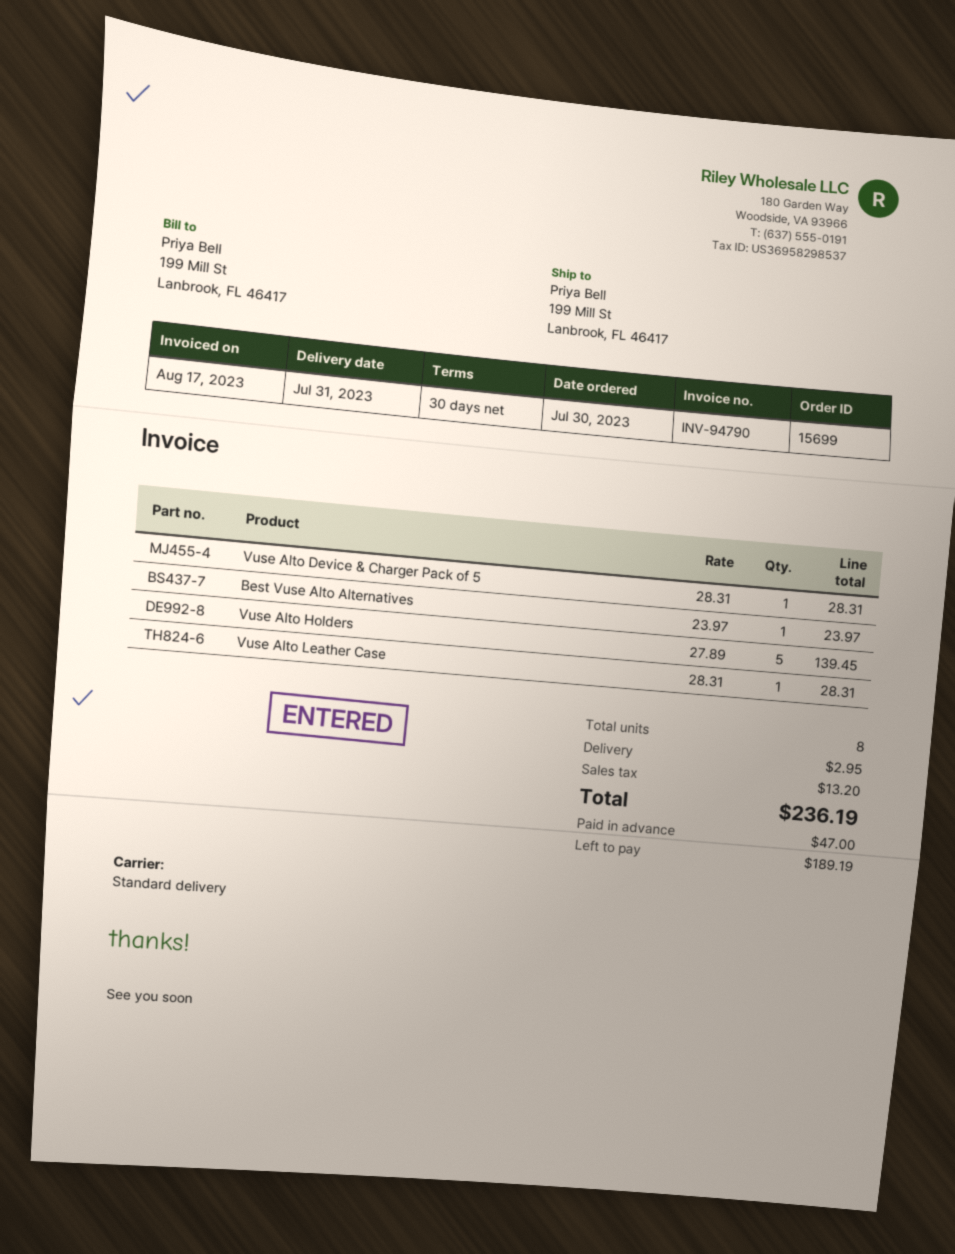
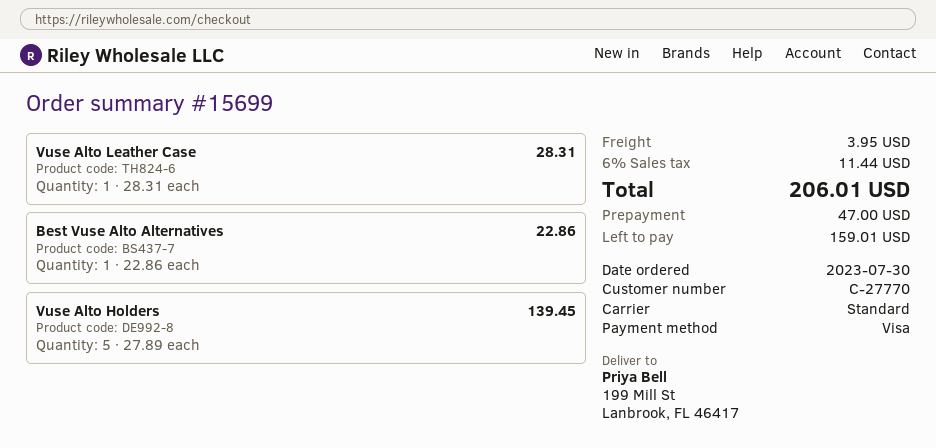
Vuse Alto Device & Charger Pack of 5: 1 x 28.31 = 28.31 -> none
Best Vuse Alto Alternatives: 1 x 23.97 = 23.97 -> 1 x 22.86 = 22.86
shipping: 2.95 -> 3.95
tax: 13.20 -> 11.44
total: 236.19 -> 206.01
balance: 189.19 -> 159.01

